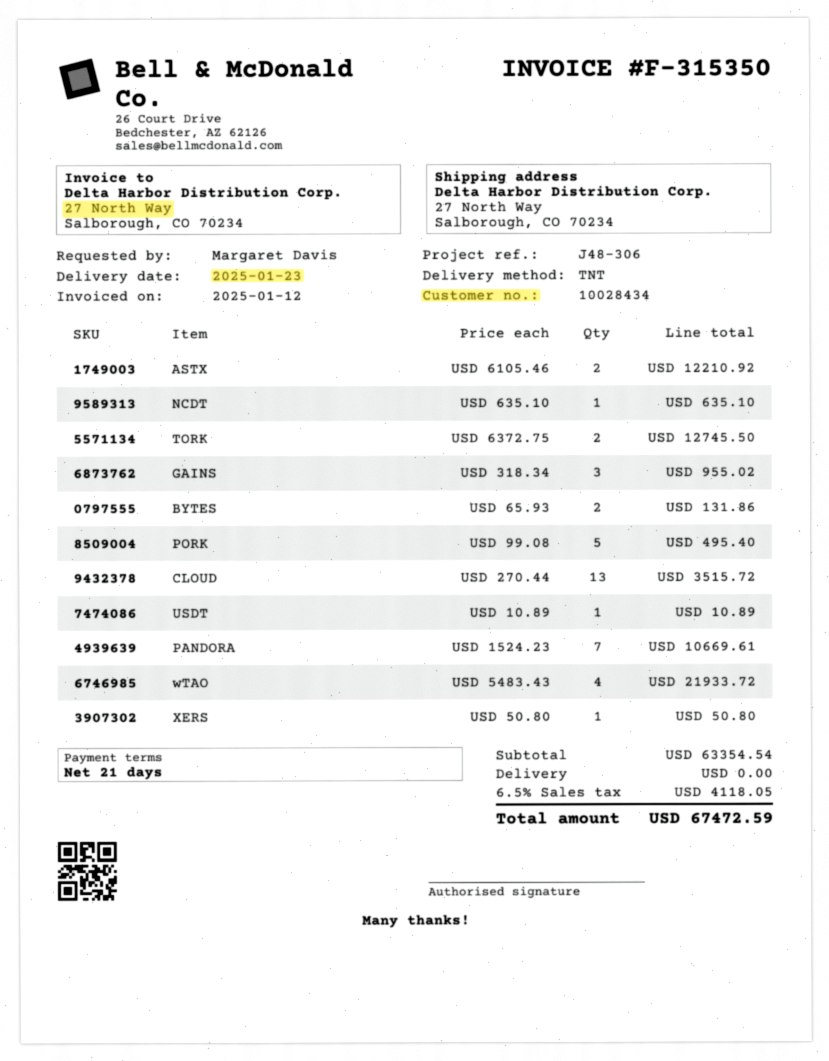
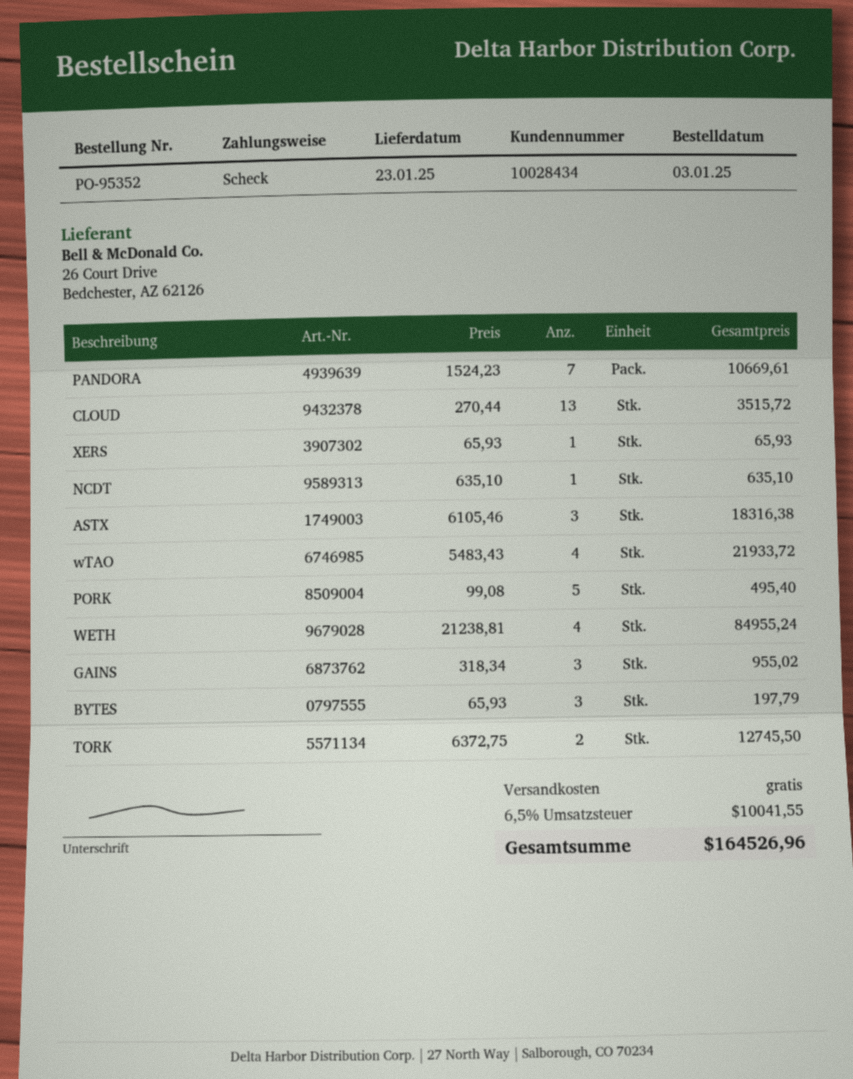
ASTX: 2 x 6105.46 = 12210.92 -> 3 x 6105.46 = 18316.38
BYTES: 2 x 65.93 = 131.86 -> 3 x 65.93 = 197.79
USDT: 1 x 10.89 = 10.89 -> none
XERS: 1 x 50.80 = 50.80 -> 1 x 65.93 = 65.93
WETH: none -> 4 x 21238.81 = 84955.24
tax: 6.5% = 4118.05 -> 6.5% = 10041.55
total: 67472.59 -> 164526.96

